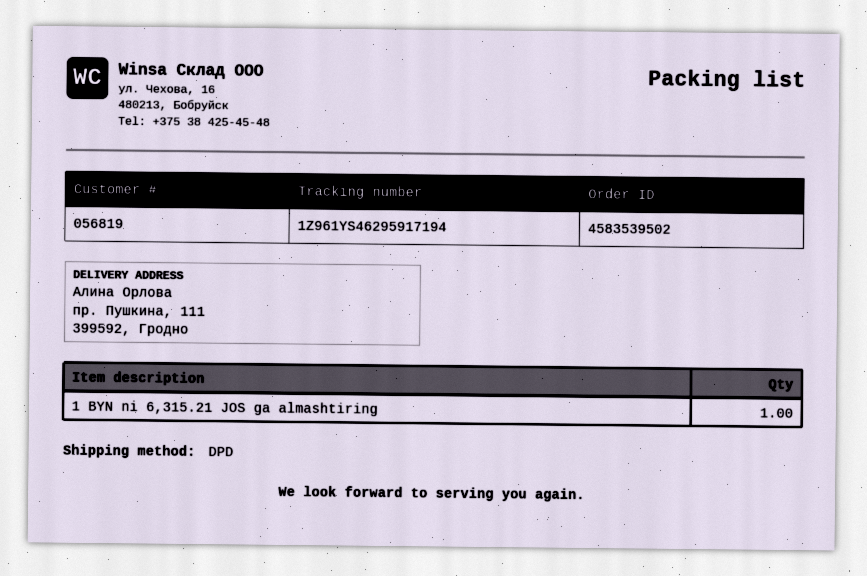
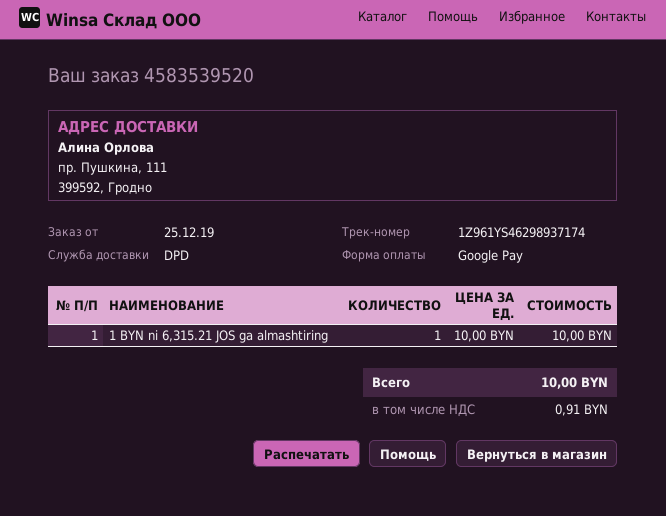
order number: 4583539502 -> 4583539520
tracking number: 1Z961YS46295917194 -> 1Z961YS46298937174

